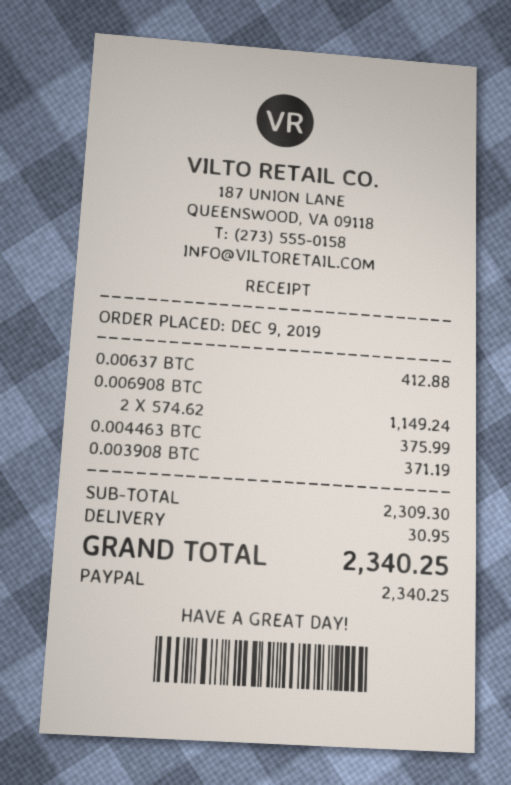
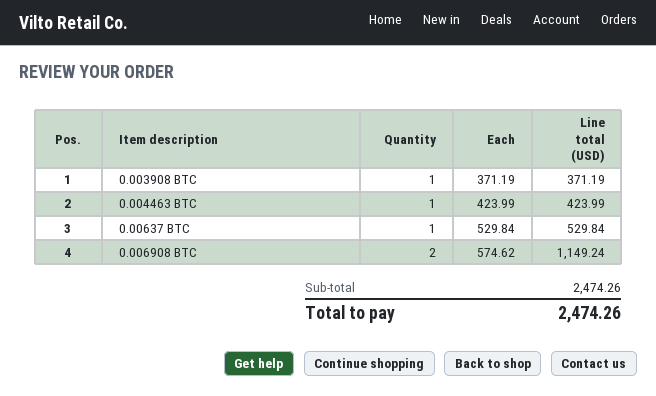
0.00637 BTC: 1 x 412.88 = 412.88 -> 1 x 529.84 = 529.84
0.004463 BTC: 1 x 375.99 = 375.99 -> 1 x 423.99 = 423.99
subtotal: 2309.30 -> 2474.26
shipping: 30.95 -> none
total: 2340.25 -> 2474.26

